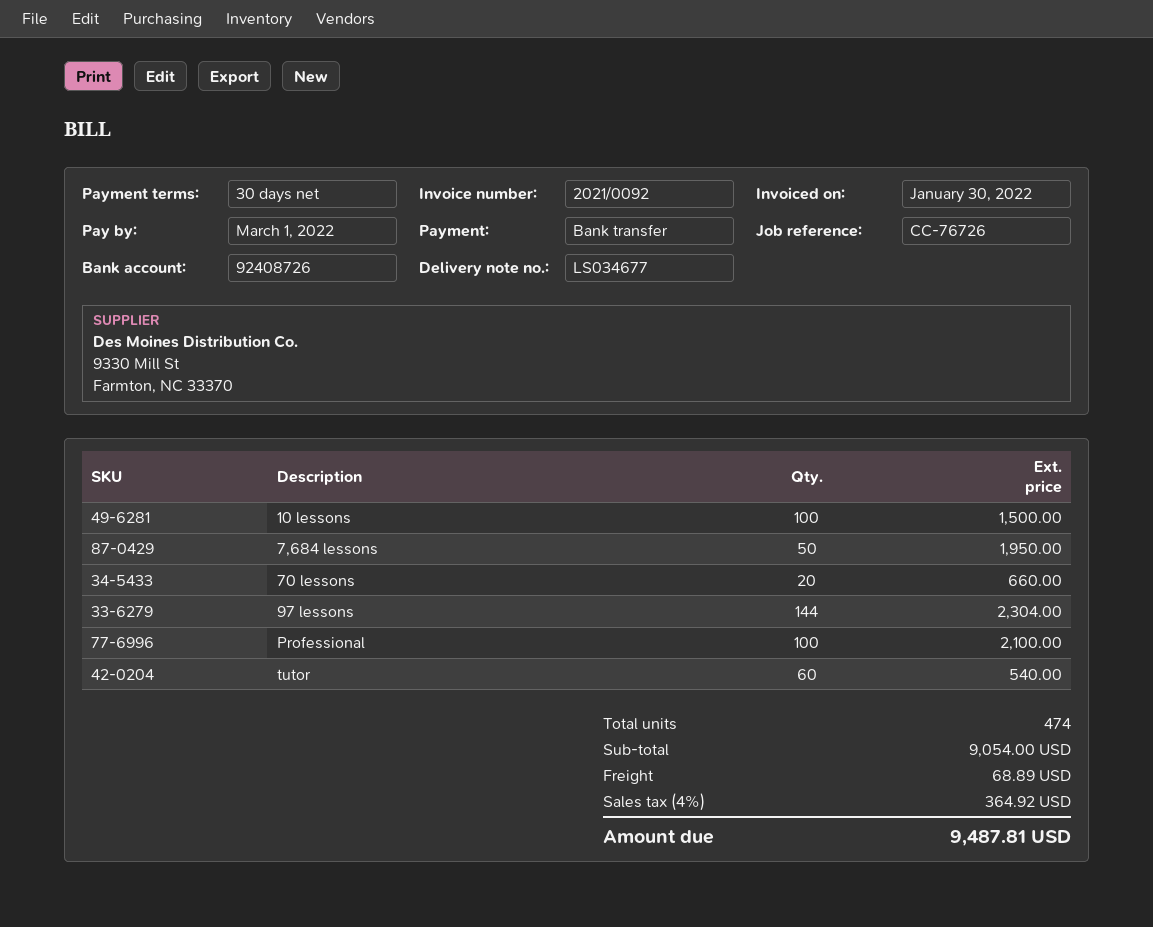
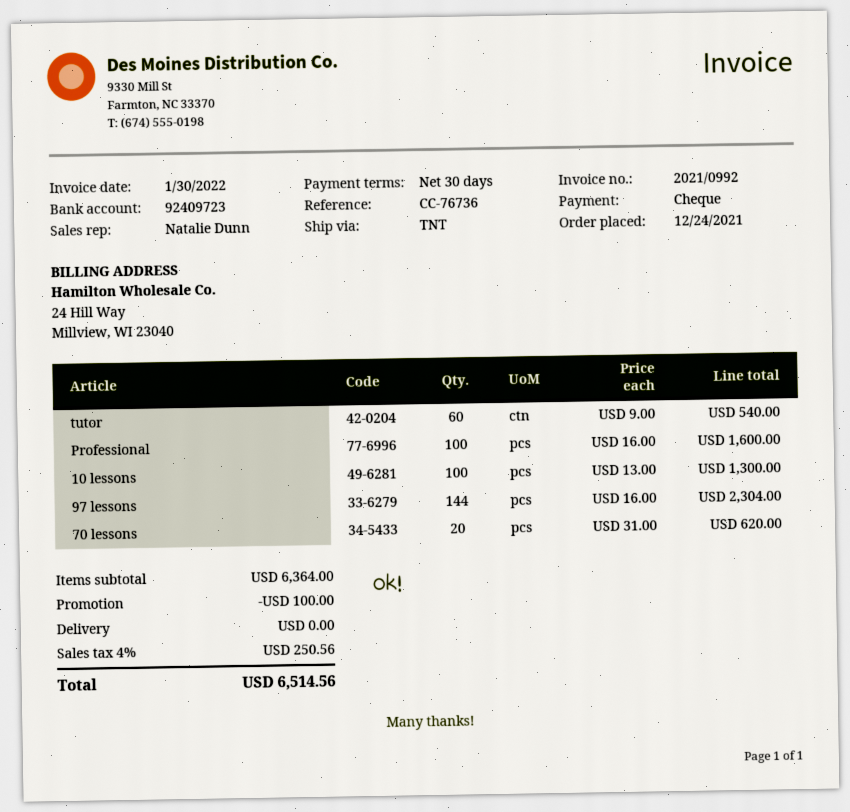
invoice number: 2021/0092 -> 2021/0992
reference: CC-76726 -> CC-76736
payment method: bank transfer -> cheque
bank account: 92408726 -> 92409723
10 lessons: 100 for 1500.00 -> 100 for 1300.00
7,684 lessons: 50 for 1950.00 -> none
70 lessons: 20 for 660.00 -> 20 for 620.00
Professional: 100 for 2100.00 -> 100 for 1600.00
subtotal: 9054.00 -> 6364.00
discount: none -> 100.00
shipping: 68.89 -> 0.00
tax: 4% = 364.92 -> 4% = 250.56
total: 9487.81 -> 6514.56

